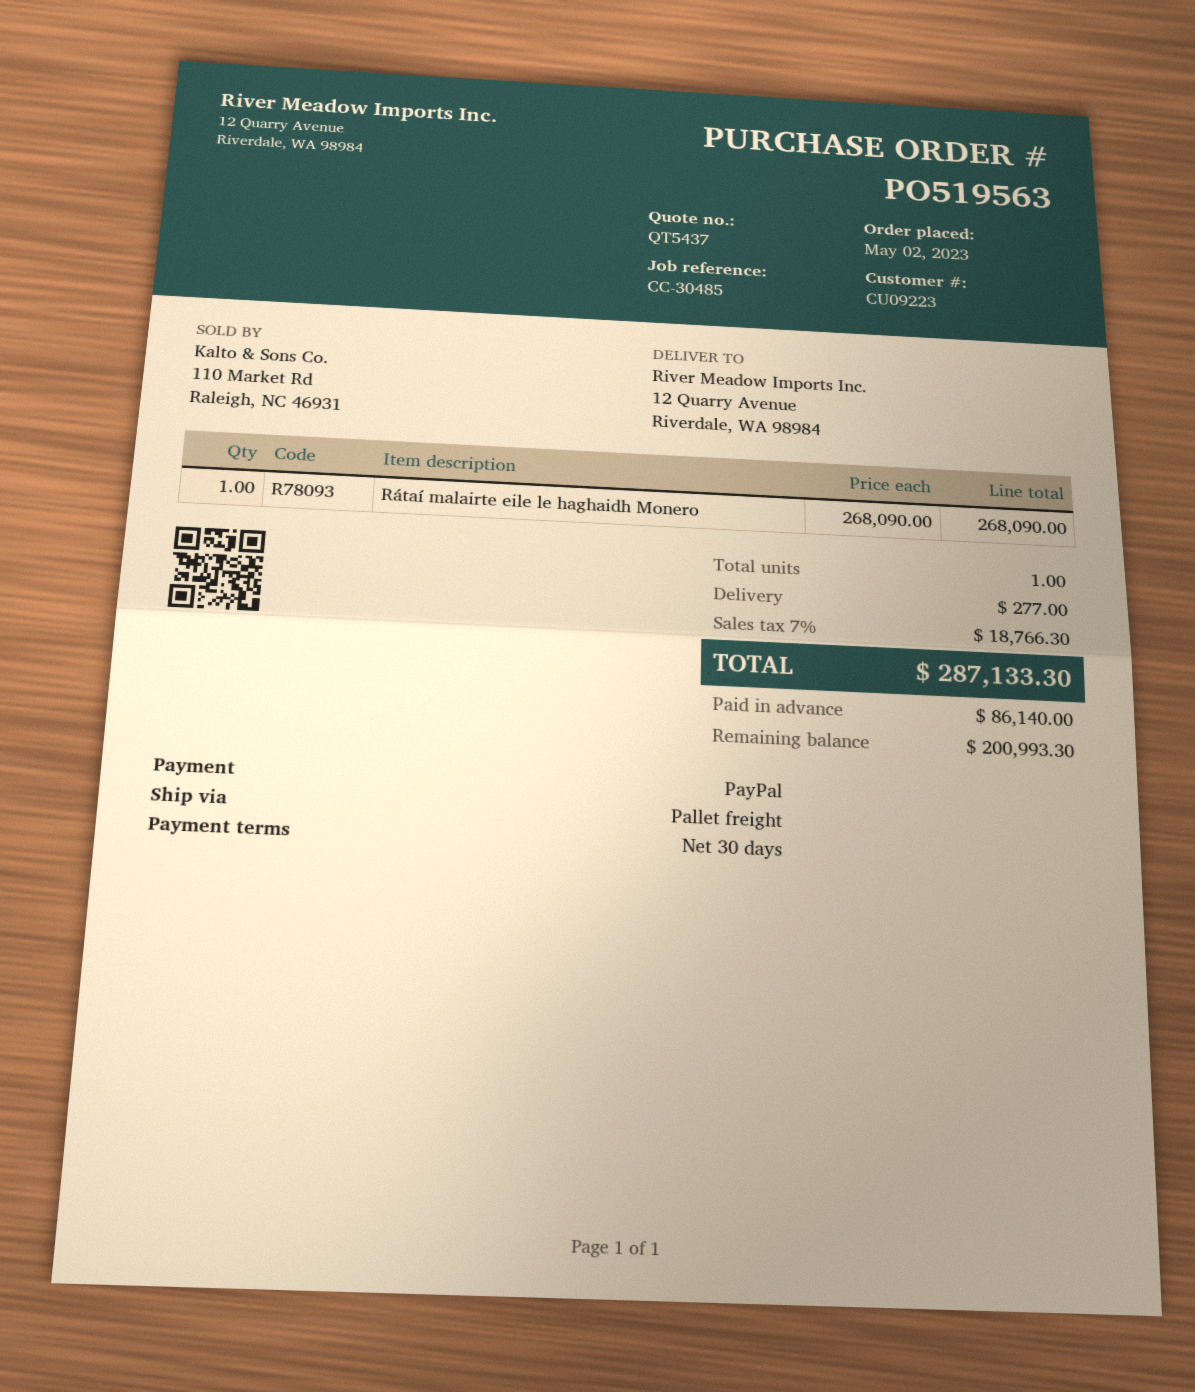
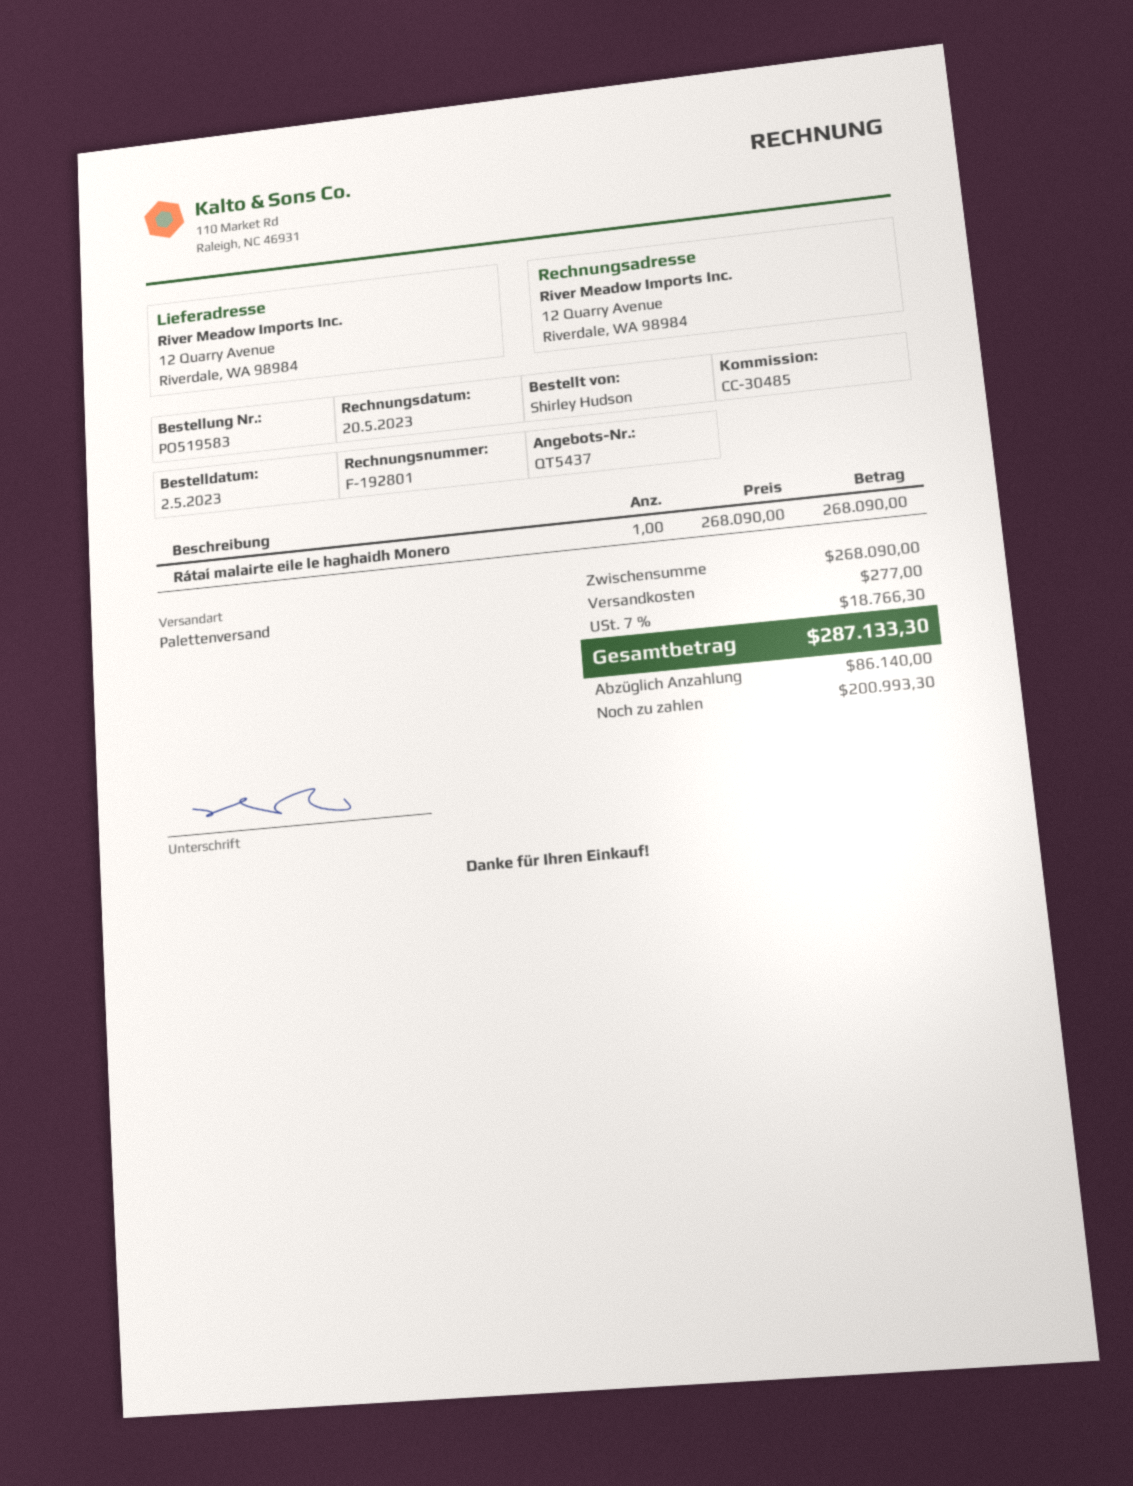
order number: PO519563 -> PO519583

